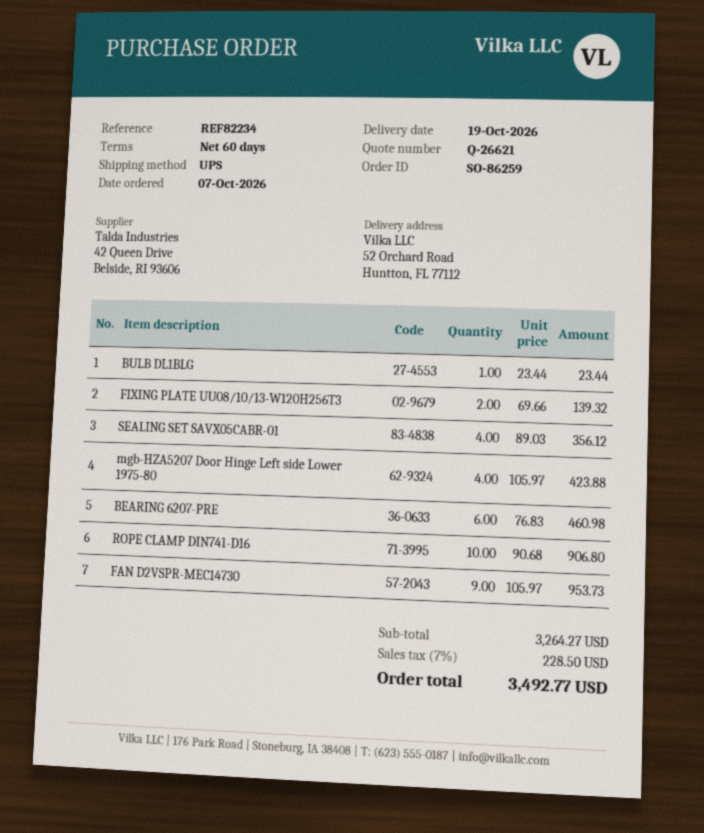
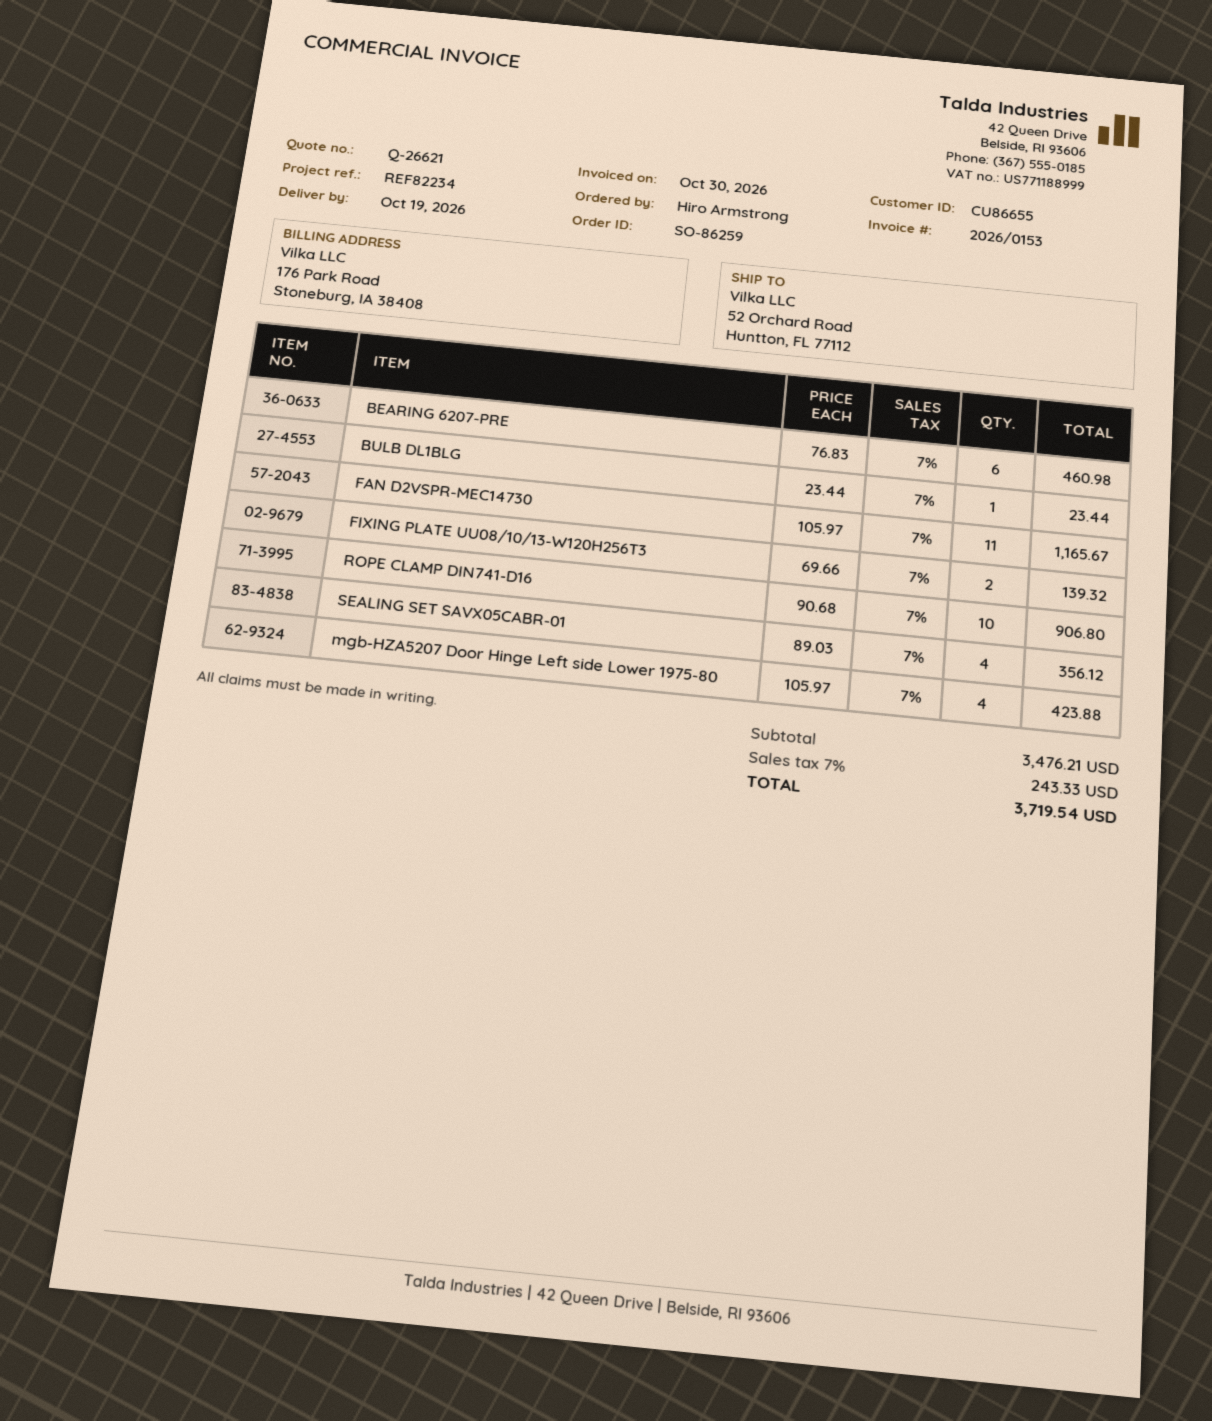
FAN D2VSPR-MEC14730: 9 x 105.97 = 953.73 -> 11 x 105.97 = 1165.67
subtotal: 3264.27 -> 3476.21
tax: 7% = 228.50 -> 7% = 243.33
total: 3492.77 -> 3719.54

